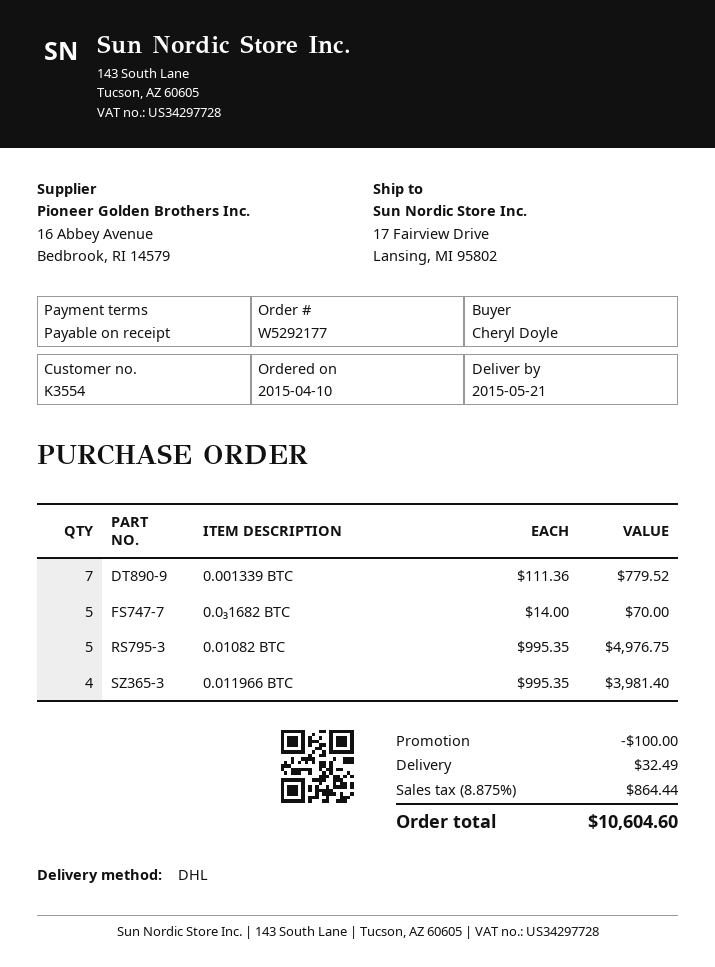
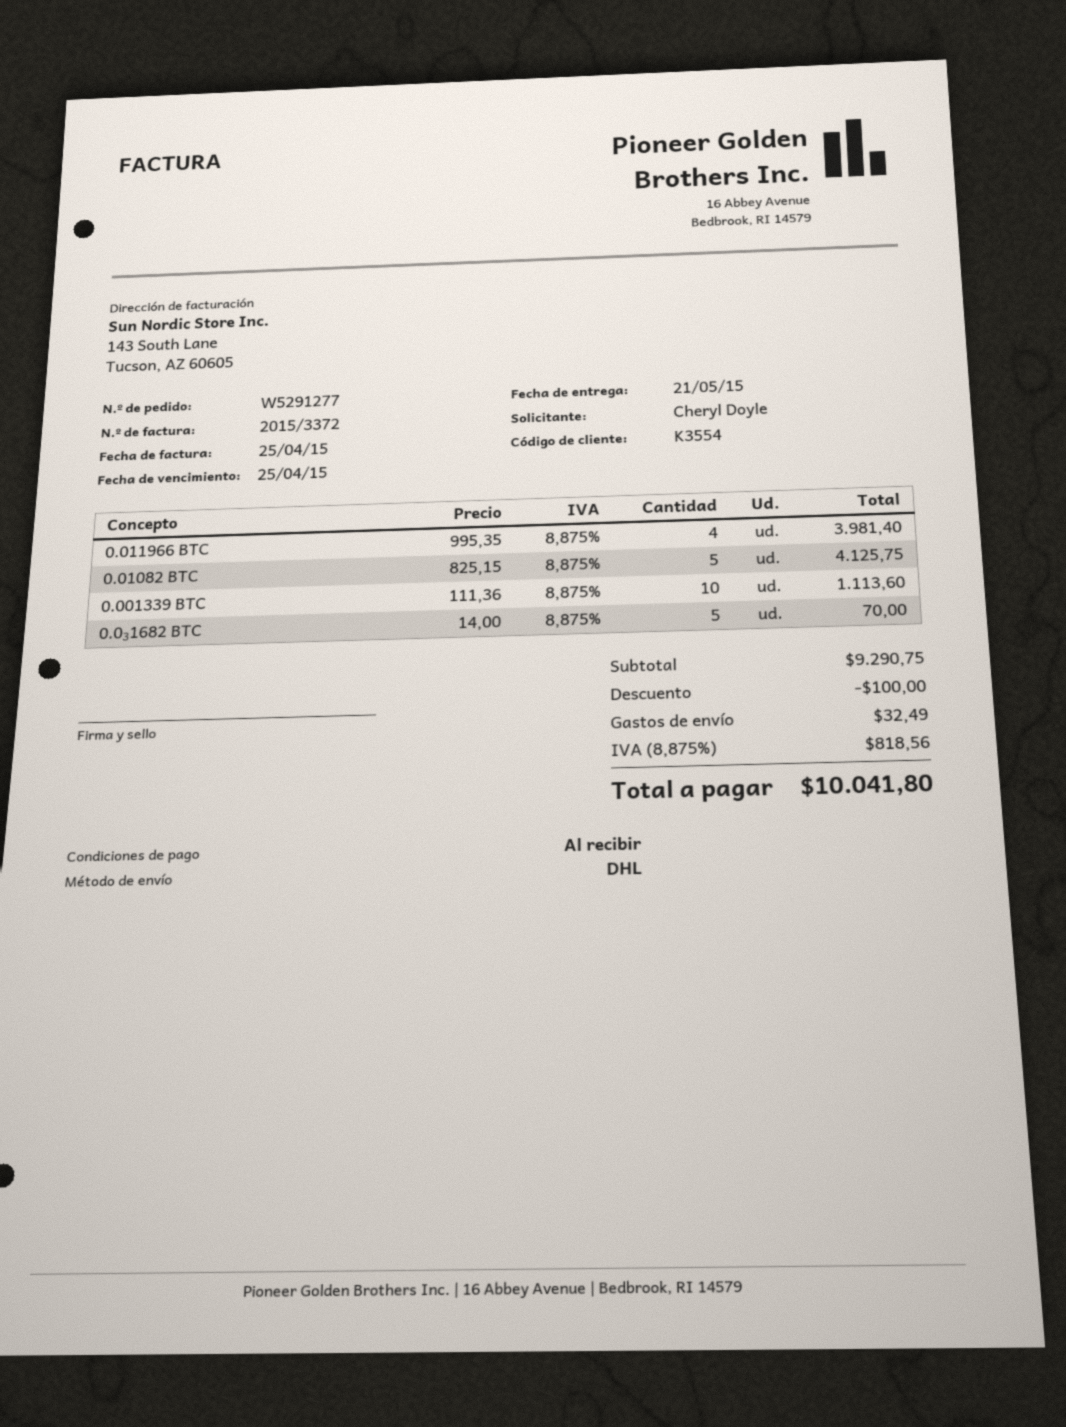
order number: W5292177 -> W5291277
0.001339 BTC: 7 x 111.36 = 779.52 -> 10 x 111.36 = 1113.60
0.01082 BTC: 5 x 995.35 = 4976.75 -> 5 x 825.15 = 4125.75
tax: 8.875% = 864.44 -> 8.875% = 818.56
total: 10604.60 -> 10041.80

